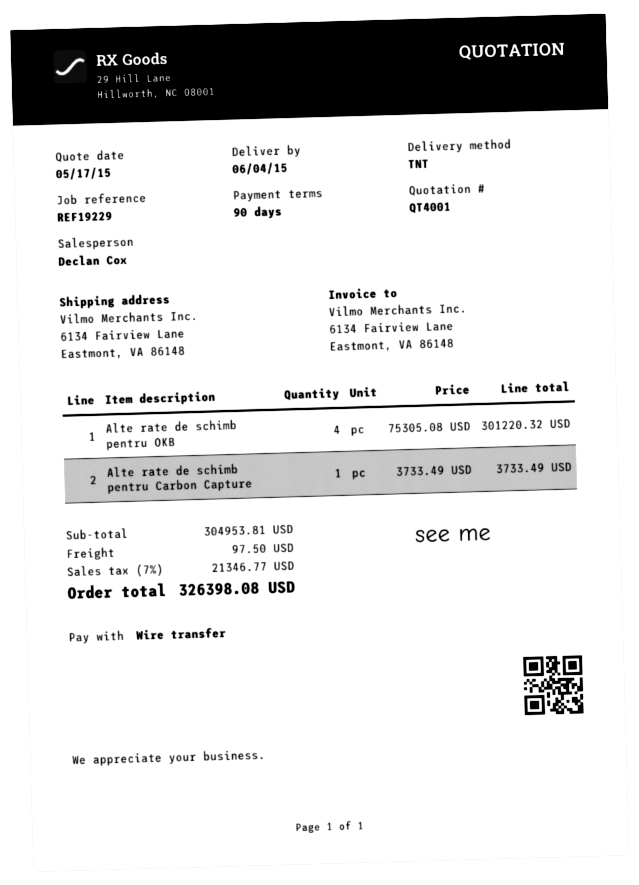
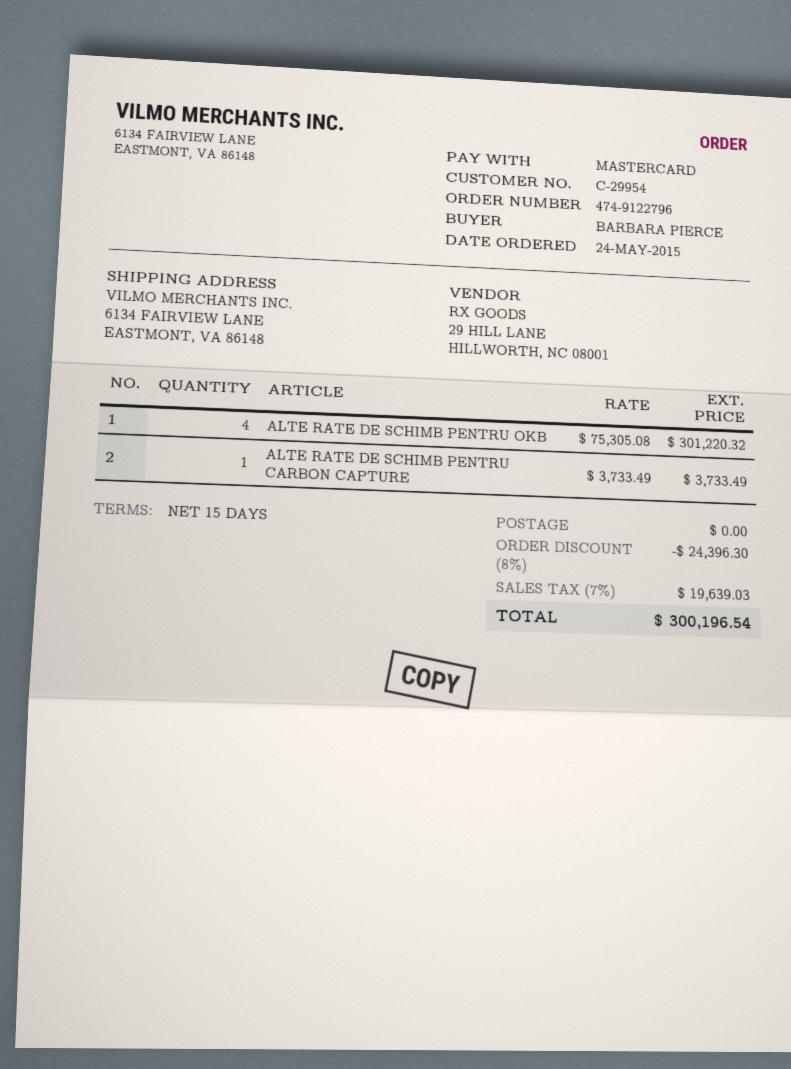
payment terms: 90 days -> 15 days
payment method: bank transfer -> Mastercard
discount: none -> 8% = 24396.30
shipping: 97.50 -> 0.00
tax: 7% = 21346.77 -> 7% = 19639.03
total: 326398.08 -> 300196.54

